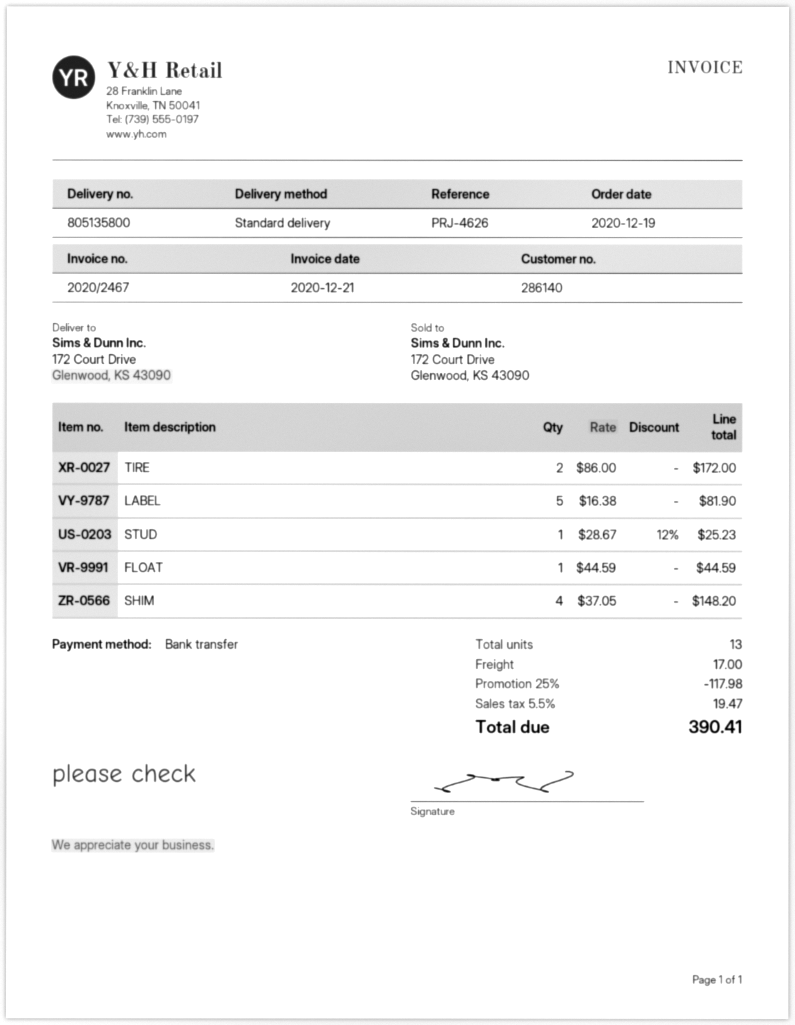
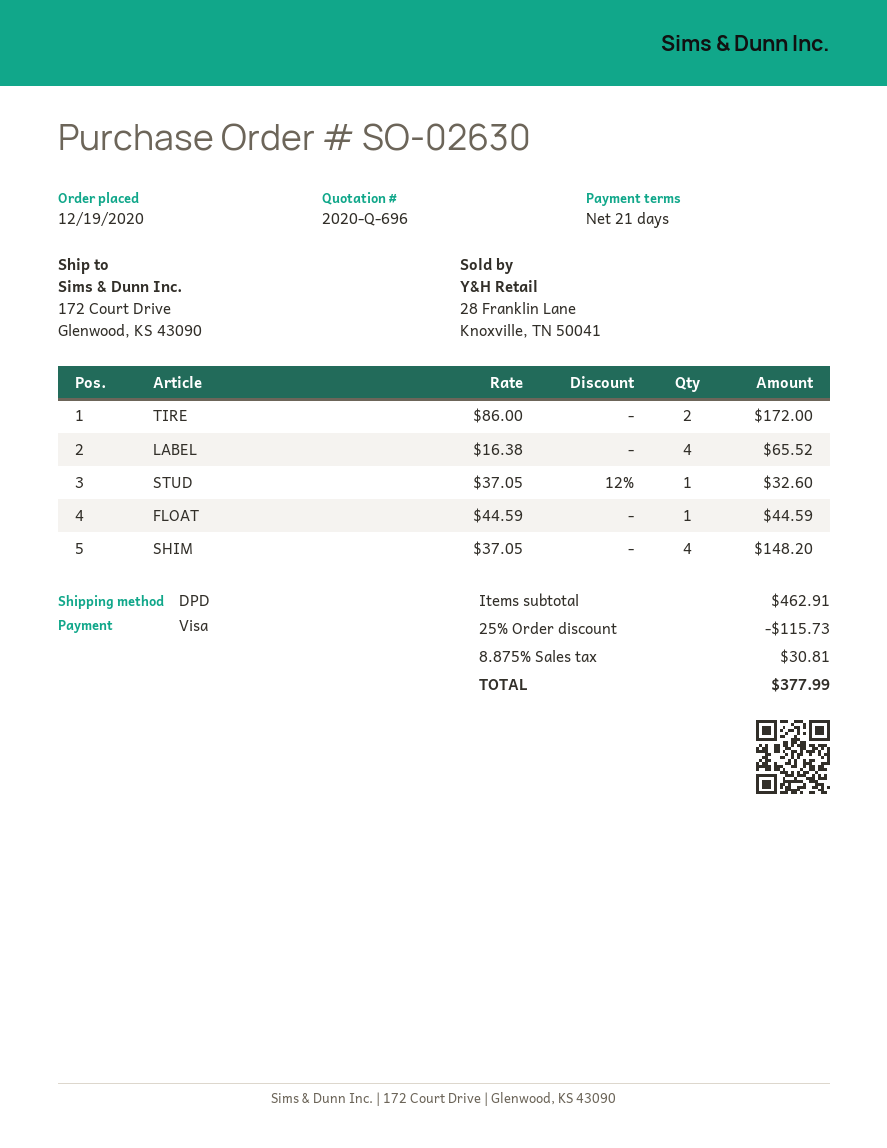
payment method: bank transfer -> Visa
shipping method: standard -> DPD
LABEL: 5 x 16.38 = 81.90 -> 4 x 16.38 = 65.52
STUD: 1 x 28.67 - 12% = 25.23 -> 1 x 37.05 - 12% = 32.60
discount: 25% = 117.98 -> 25% = 115.73
shipping: 17.00 -> none
tax: 5.5% = 19.47 -> 8.875% = 30.81
total: 390.41 -> 377.99

